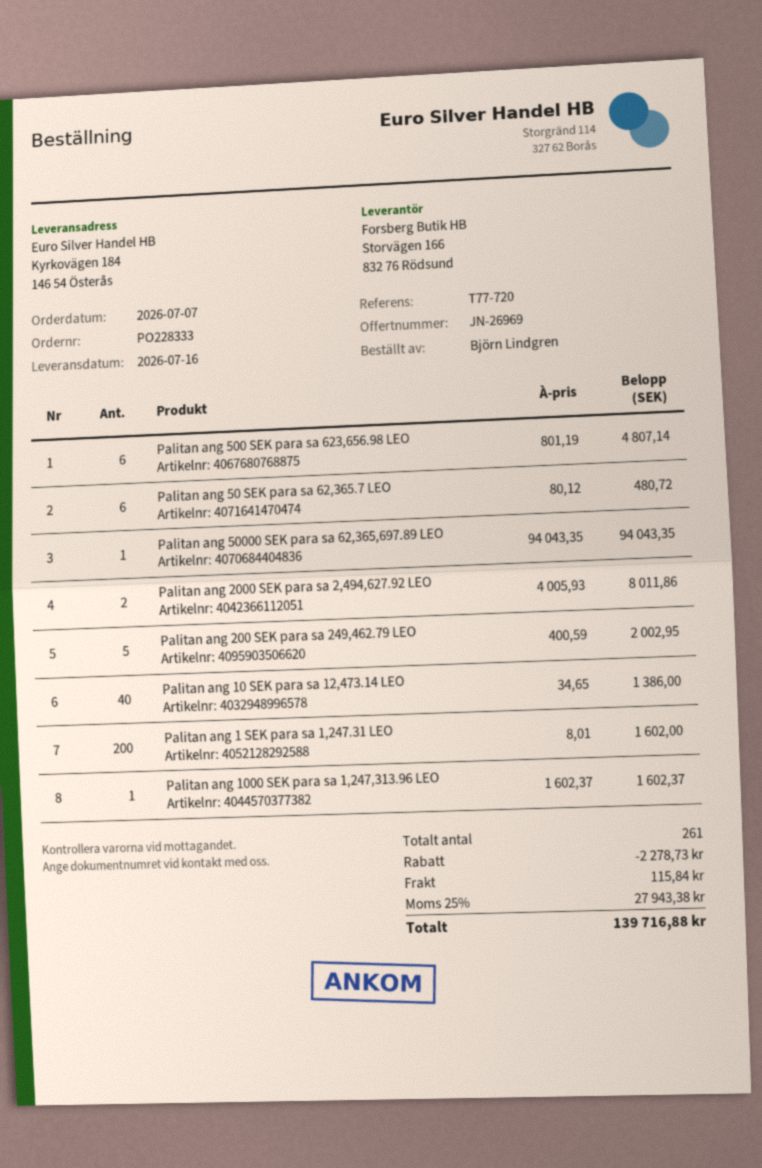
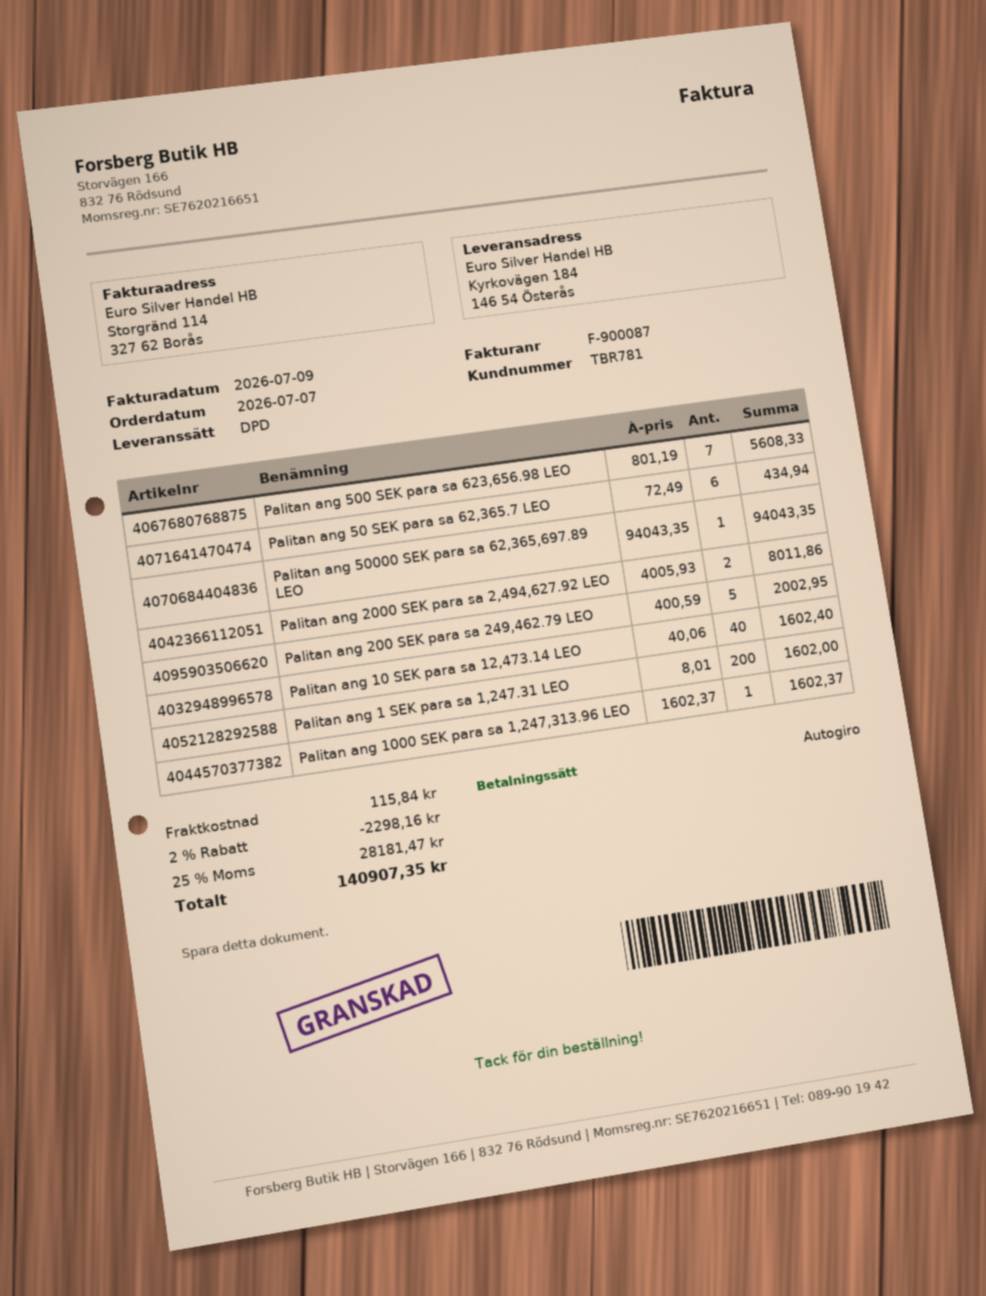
Palitan ang 500 SEK para sa 623,656.98 LEO: 6 x 801.19 = 4807.14 -> 7 x 801.19 = 5608.33
Palitan ang 50 SEK para sa 62,365.7 LEO: 6 x 80.12 = 480.72 -> 6 x 72.49 = 434.94
Palitan ang 10 SEK para sa 12,473.14 LEO: 40 x 34.65 = 1386.00 -> 40 x 40.06 = 1602.40
discount: 2278.73 -> 2298.16
tax: 25% = 27943.38 -> 25% = 28181.47
total: 139716.88 -> 140907.35

